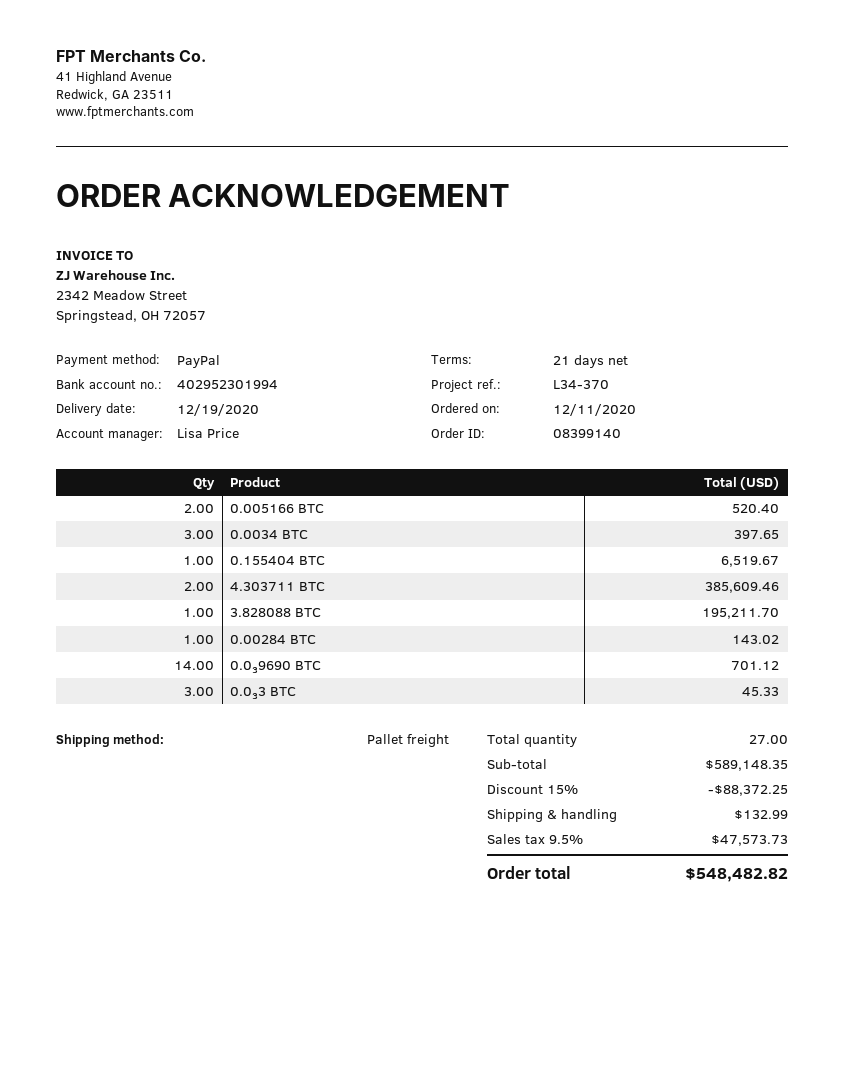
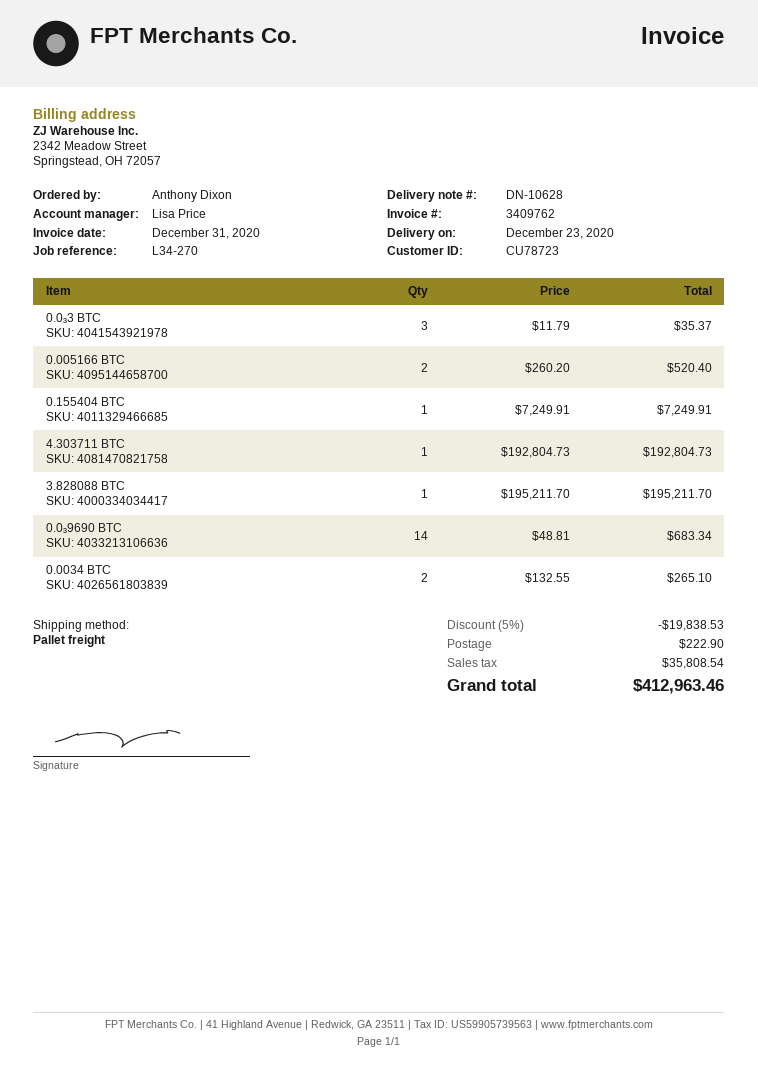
delivery date: 2020-12-19 -> 2020-12-23
reference: L34-370 -> L34-270
0.0034 BTC: 3 for 397.65 -> 2 for 265.10
0.155404 BTC: 1 for 6519.67 -> 1 for 7249.91
4.303711 BTC: 2 for 385609.46 -> 1 for 192804.73
0.00284 BTC: 1 for 143.02 -> none
0.0₃9690 BTC: 14 for 701.12 -> 14 for 683.34
0.0₃3 BTC: 3 for 45.33 -> 3 for 35.37
discount: 15% = 88372.25 -> 5% = 19838.53
shipping: 132.99 -> 222.90
tax: 47573.73 -> 35808.54
total: 548482.82 -> 412963.46

